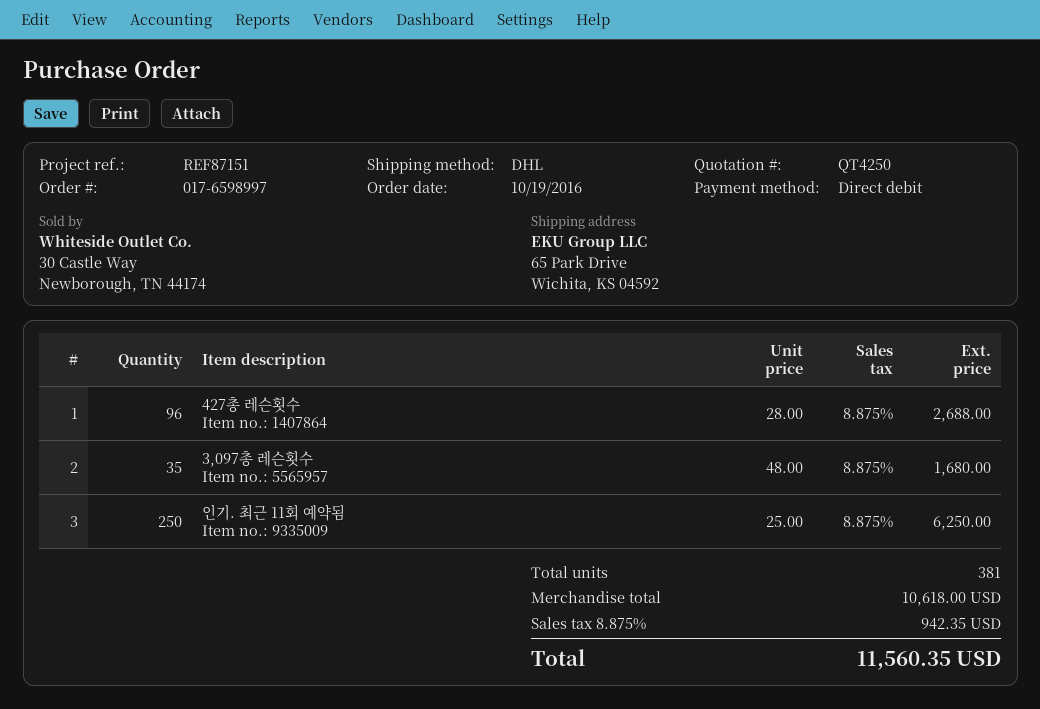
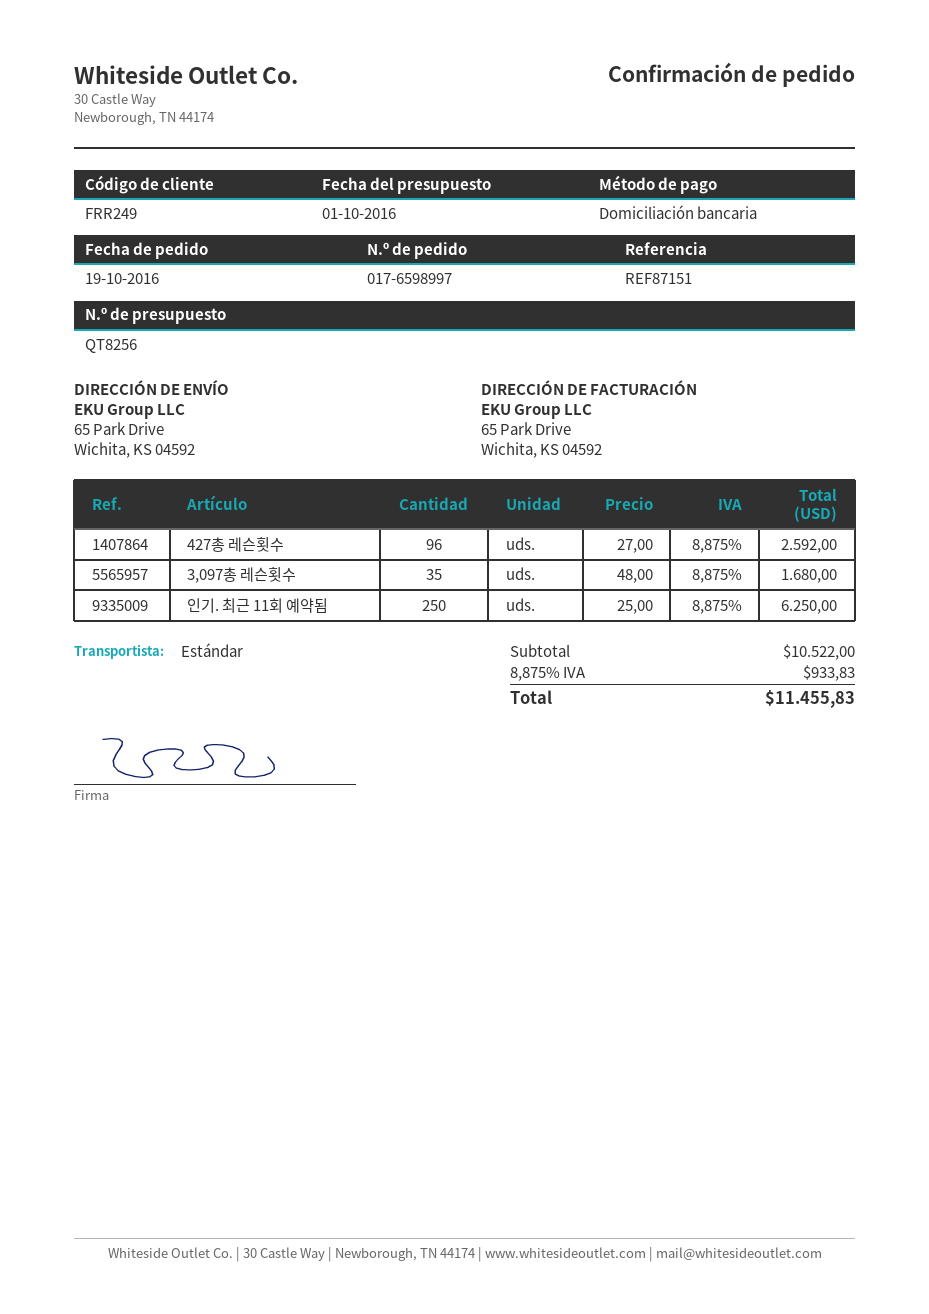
quote number: QT4250 -> QT8256
shipping method: DHL -> standard
427총 레슨횟수: 96 x 28.00 = 2688.00 -> 96 x 27.00 = 2592.00
subtotal: 10618.00 -> 10522.00
tax: 8.875% = 942.35 -> 8.875% = 933.83
total: 11560.35 -> 11455.83

